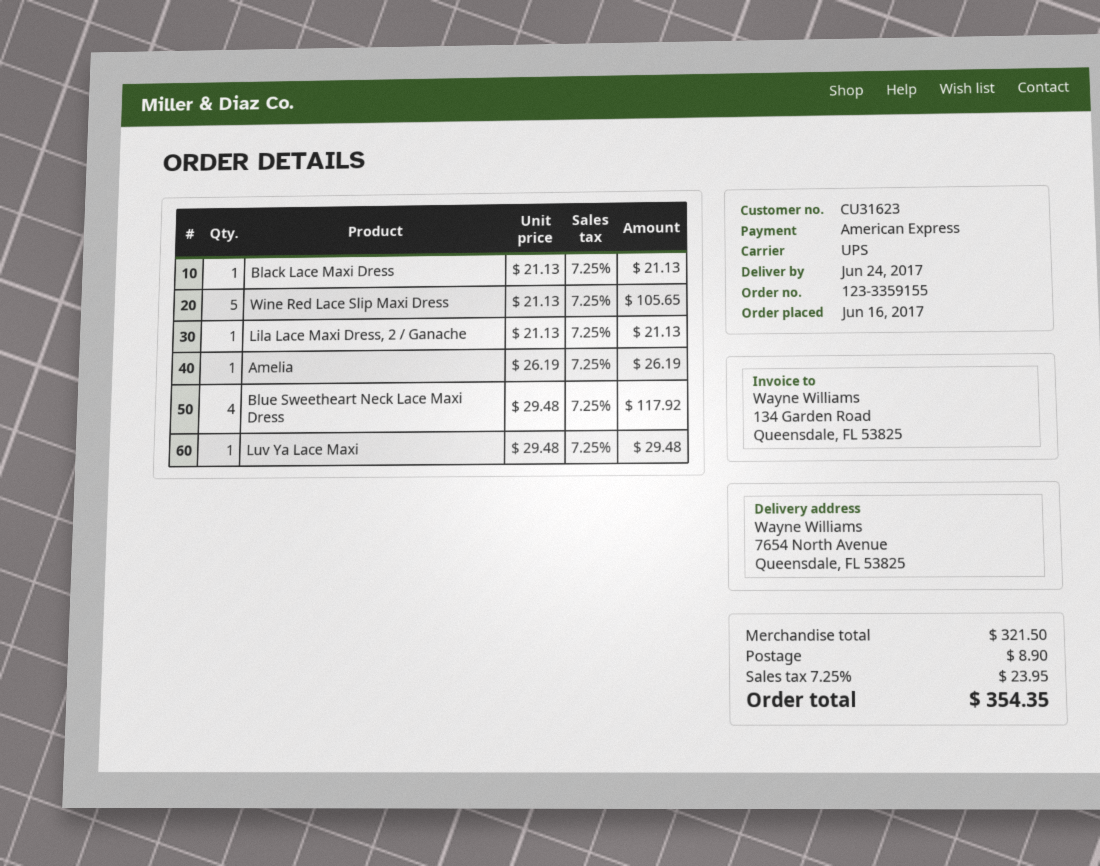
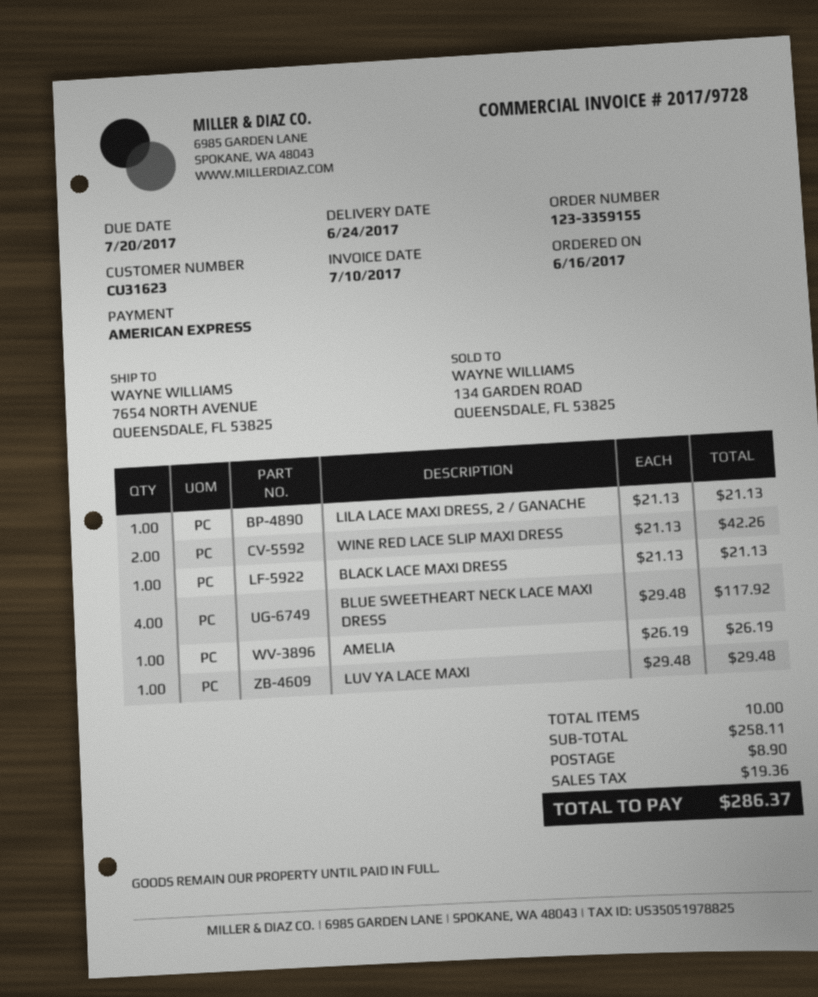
Wine Red Lace Slip Maxi Dress: 5 x 21.13 = 105.65 -> 2 x 21.13 = 42.26
subtotal: 321.50 -> 258.11
tax: 23.95 -> 19.36
total: 354.35 -> 286.37

